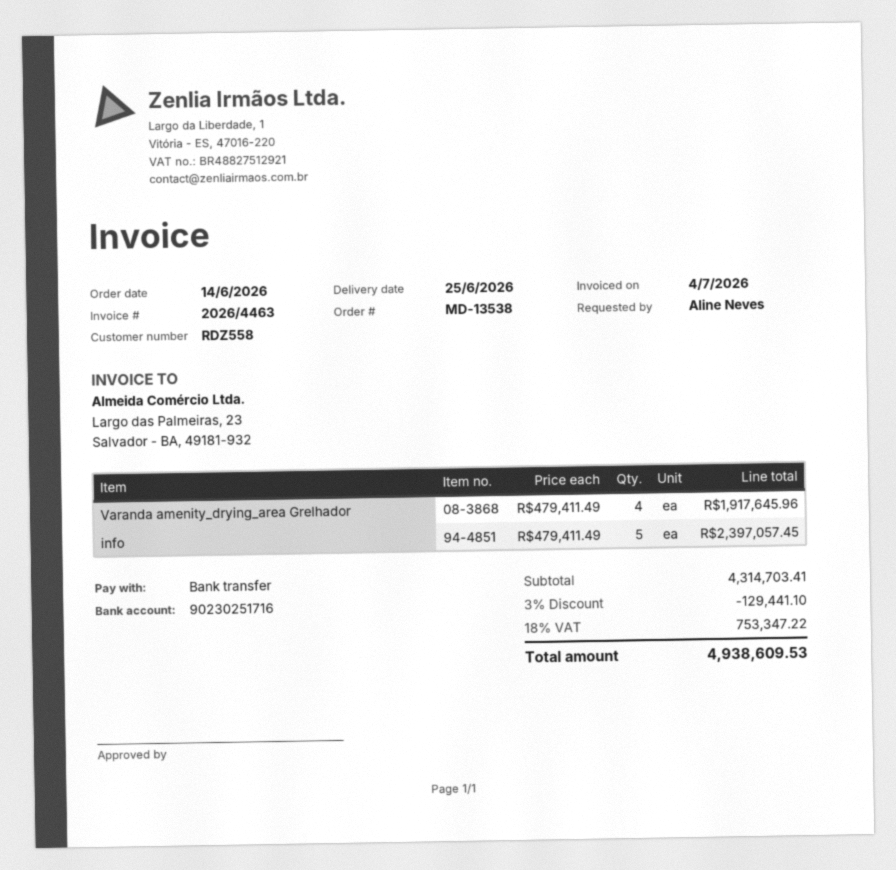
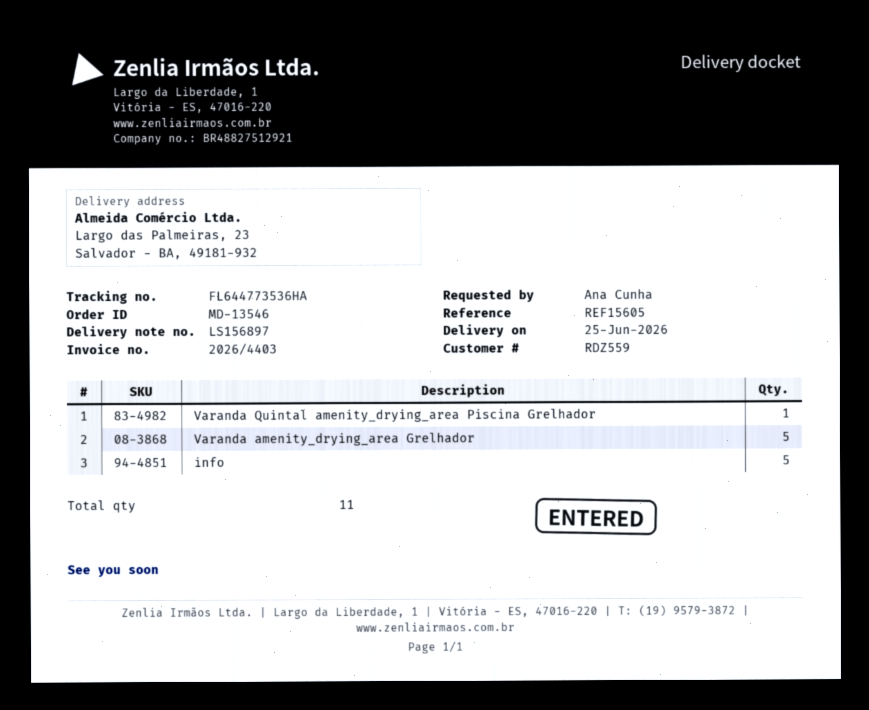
order number: MD-13538 -> MD-13546
invoice number: 2026/4463 -> 2026/4403
customer number: RDZ558 -> RDZ559
ordered by: Aline Neves -> Ana Cunha
Varanda amenity_drying_area Grelhador: 4 -> 5
Varanda Quintal amenity_drying_area Piscina Grelhador: none -> 1

